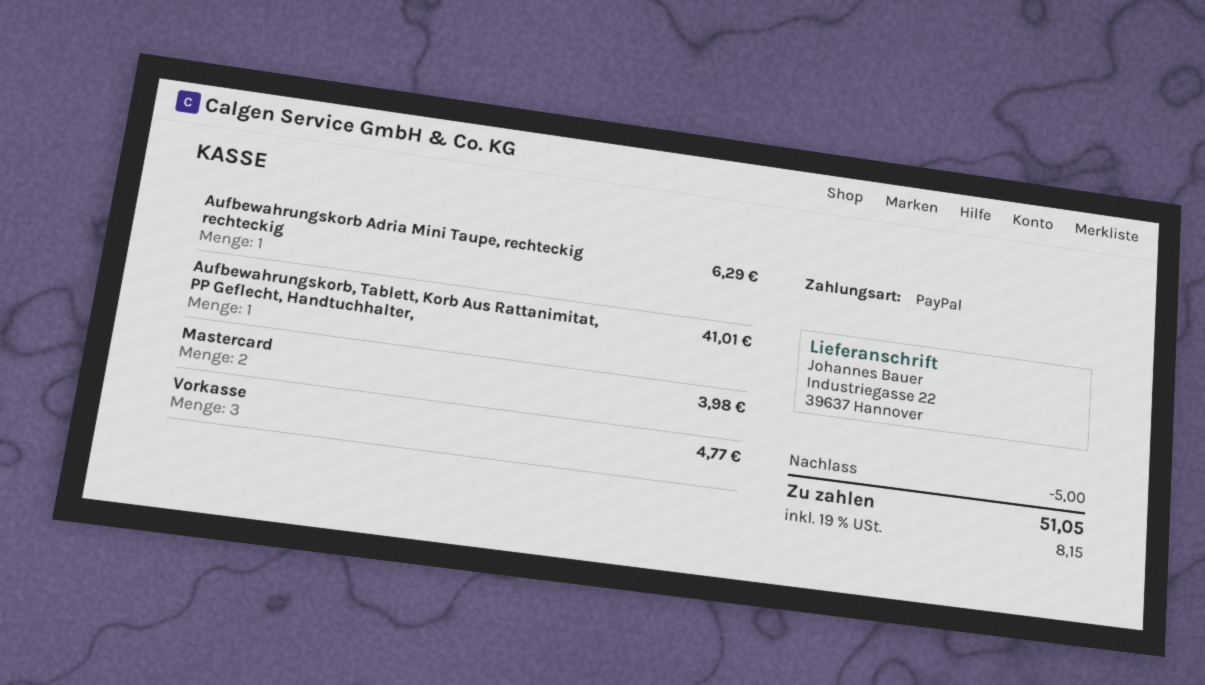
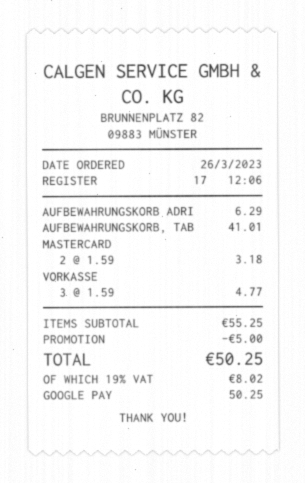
payment method: PayPal -> Google Pay
Mastercard: 2 for 3.98 -> 2 for 3.18
tax: 19% = 8.15 -> 19% = 8.02
total: 51.05 -> 50.25

